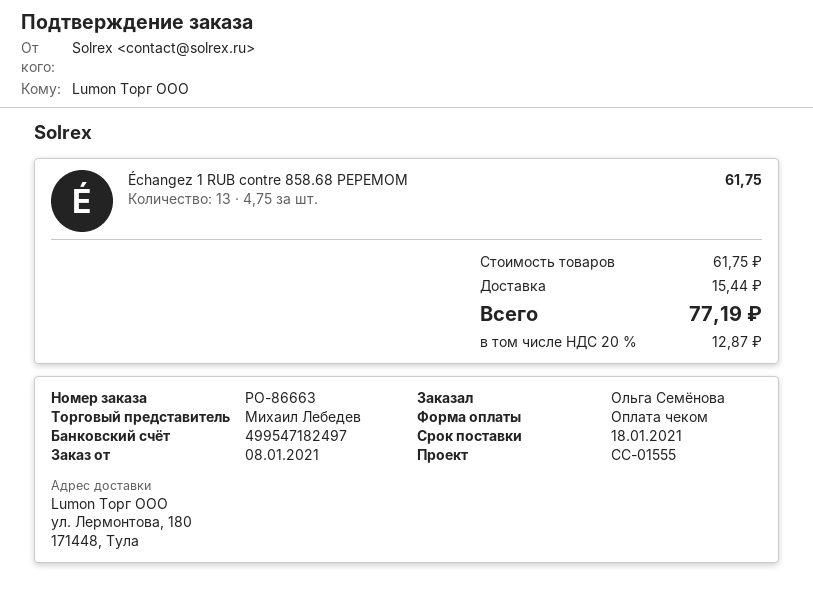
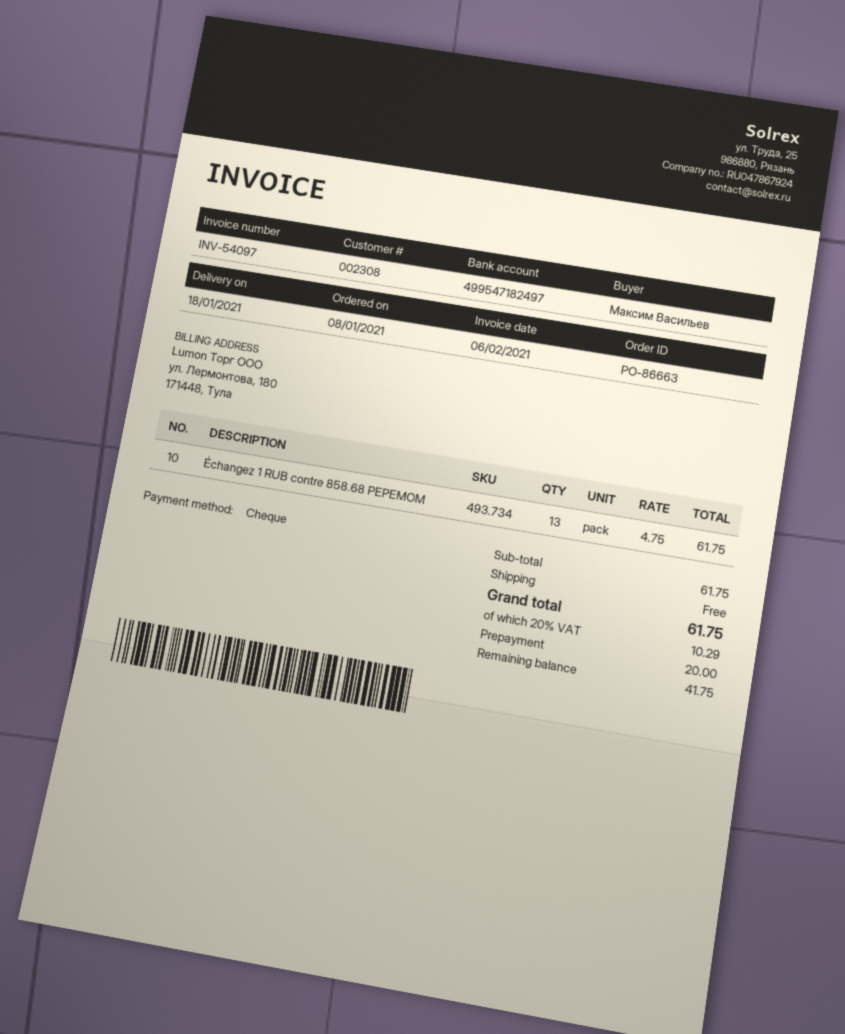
ordered by: Ольга Семёнова -> Максим Васильев
shipping: 15.44 -> 0.00
tax: 20% = 12.87 -> 20% = 10.29
total: 77.19 -> 61.75

